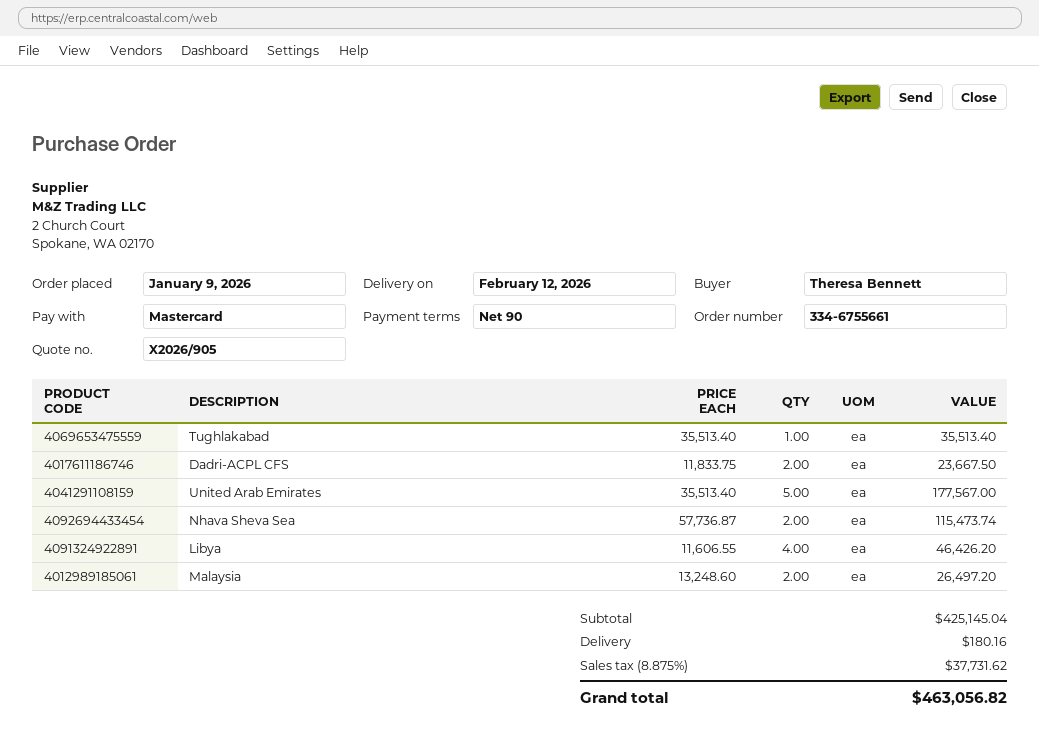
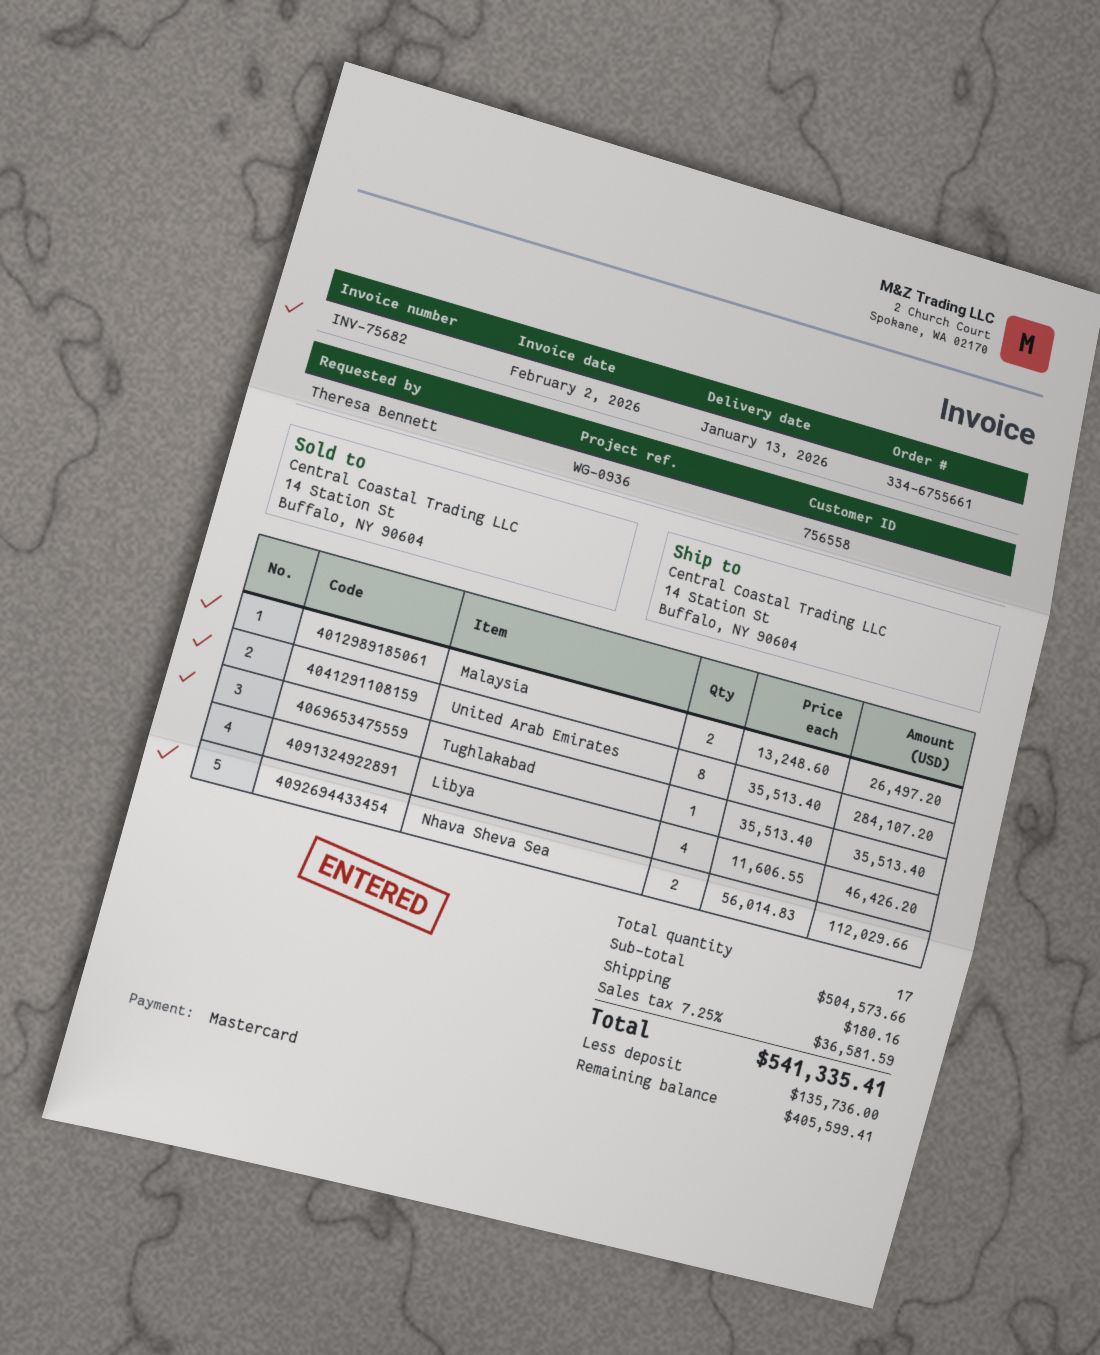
delivery date: 2026-02-12 -> 2026-01-13
Dadri-ACPL CFS: 2 x 11833.75 = 23667.50 -> none
United Arab Emirates: 5 x 35513.40 = 177567.00 -> 8 x 35513.40 = 284107.20
Nhava Sheva Sea: 2 x 57736.87 = 115473.74 -> 2 x 56014.83 = 112029.66
subtotal: 425145.04 -> 504573.66
tax: 8.875% = 37731.62 -> 7.25% = 36581.59
total: 463056.82 -> 541335.41

